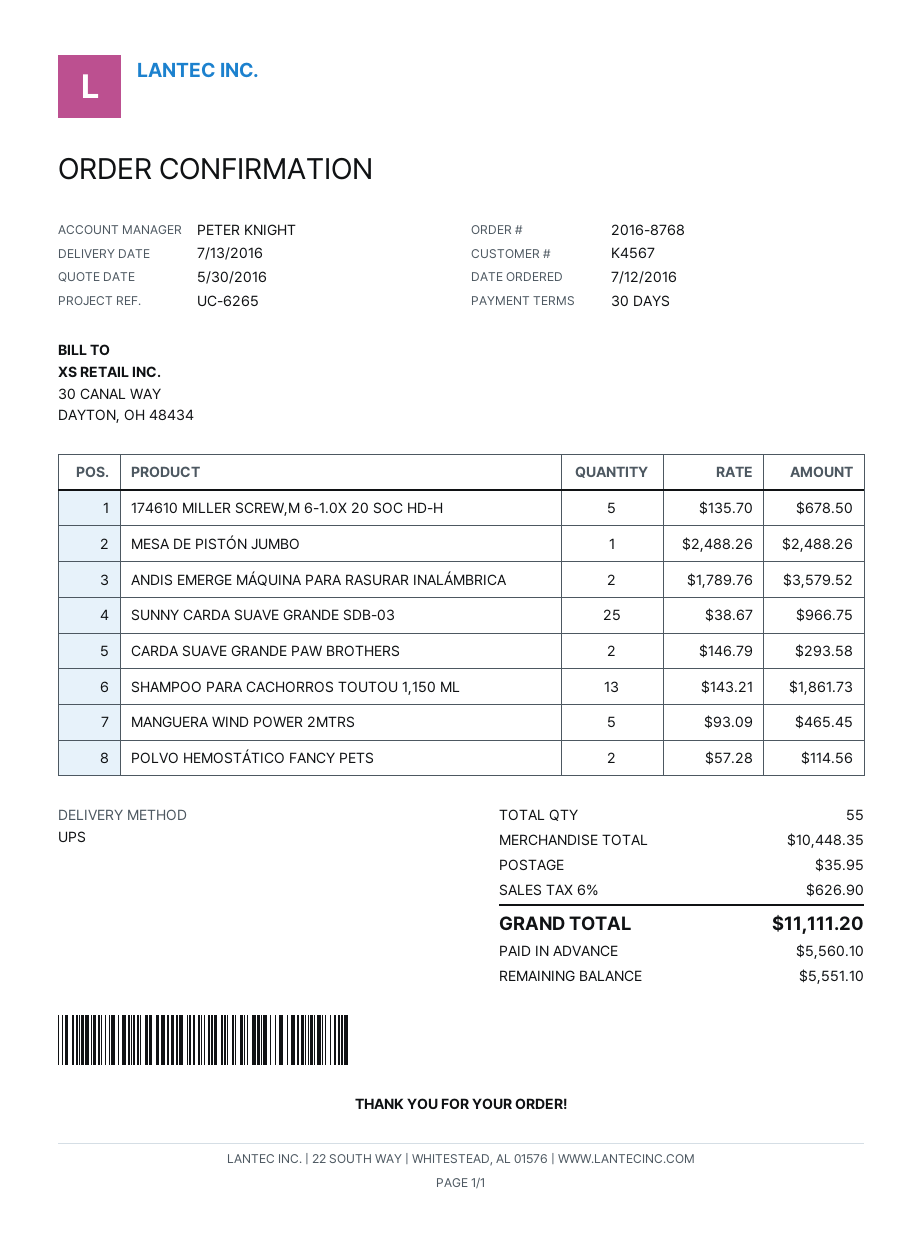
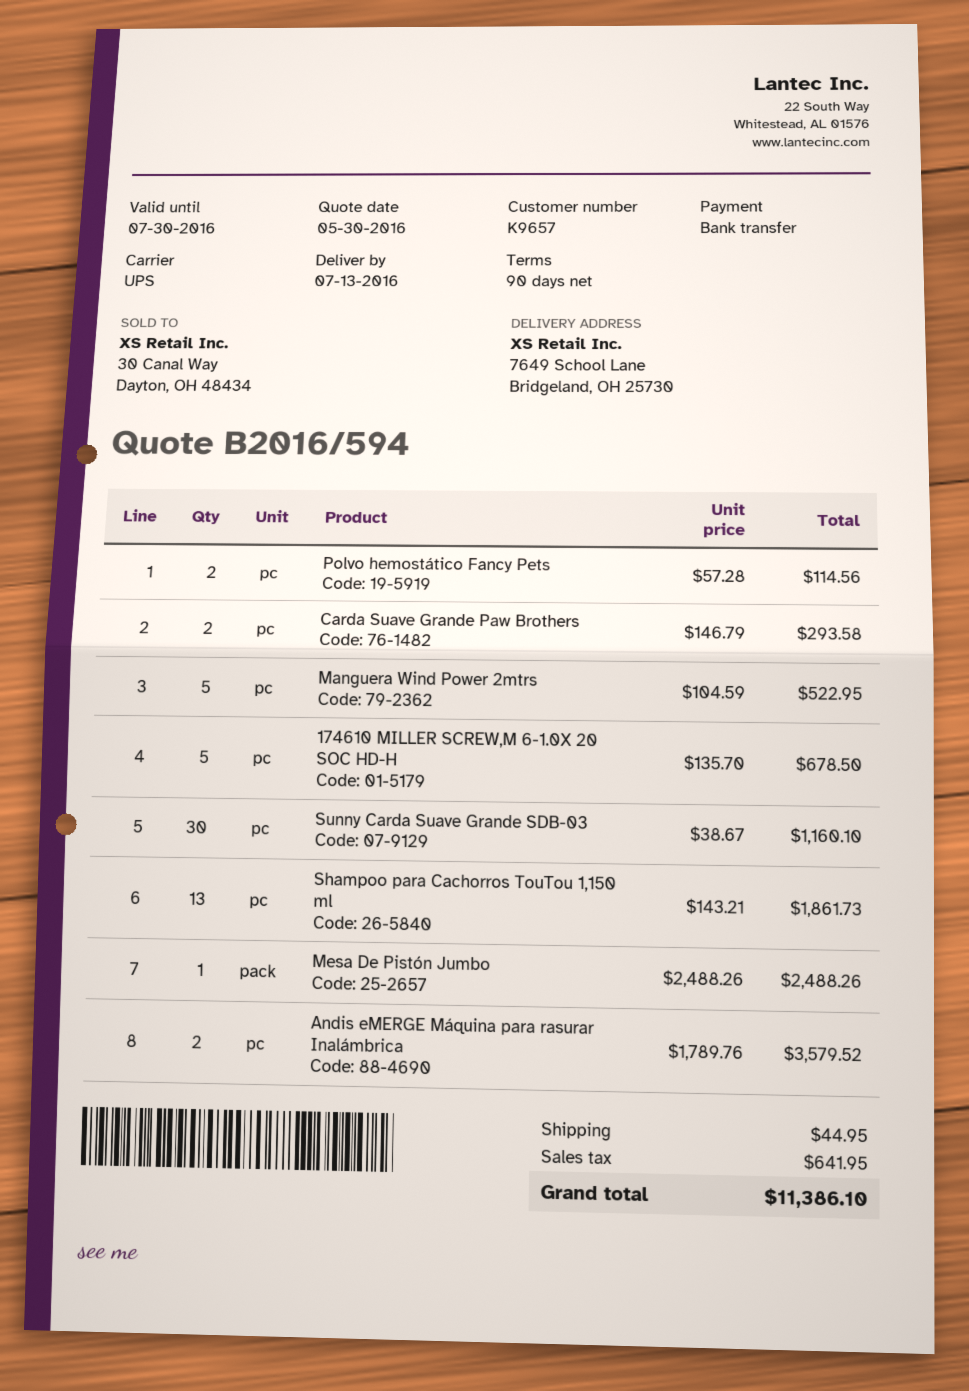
payment terms: 30 days -> 90 days
customer number: K4567 -> K9657
SUNNY CARDA SUAVE GRANDE SDB-03: 25 x 38.67 = 966.75 -> 30 x 38.67 = 1160.10
MANGUERA WIND POWER 2MTRS: 5 x 93.09 = 465.45 -> 5 x 104.59 = 522.95
shipping: 35.95 -> 44.95
tax: 626.90 -> 641.95
total: 11111.20 -> 11386.10

